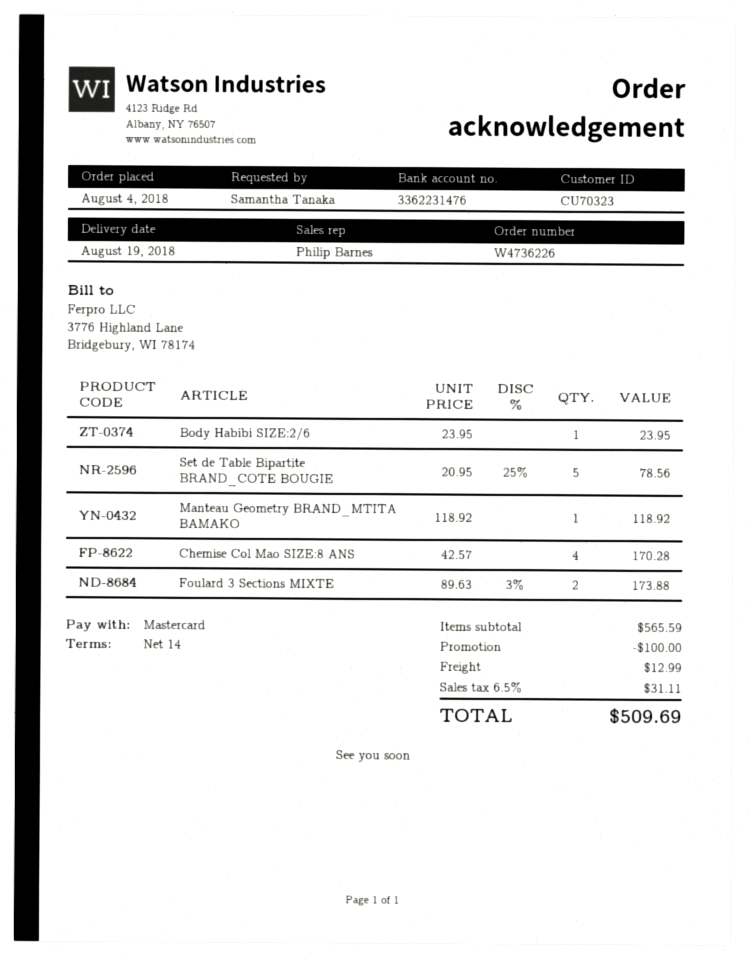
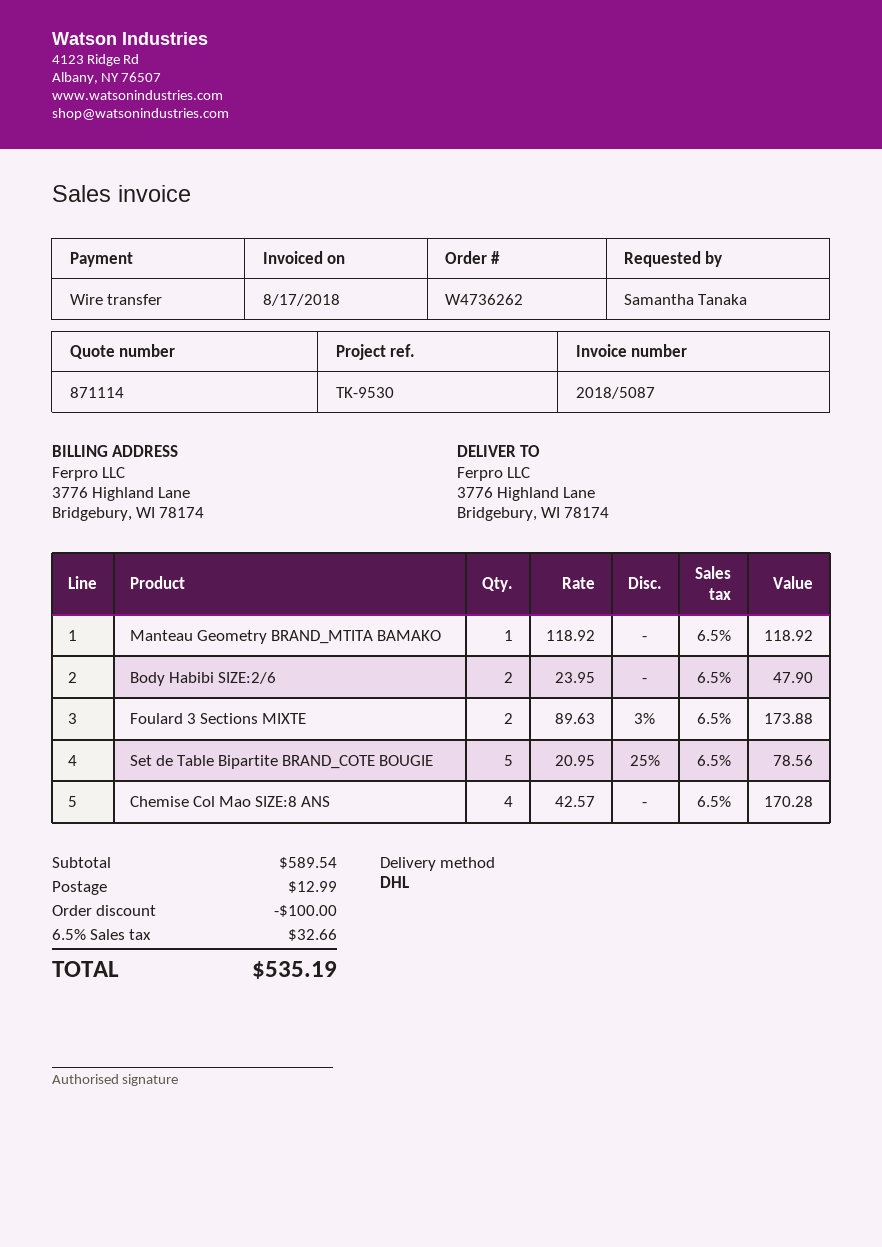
order number: W4736226 -> W4736262
payment method: Mastercard -> bank transfer
Body Habibi SIZE:2/6: 1 x 23.95 = 23.95 -> 2 x 23.95 = 47.90
subtotal: 565.59 -> 589.54
tax: 6.5% = 31.11 -> 6.5% = 32.66
total: 509.69 -> 535.19

